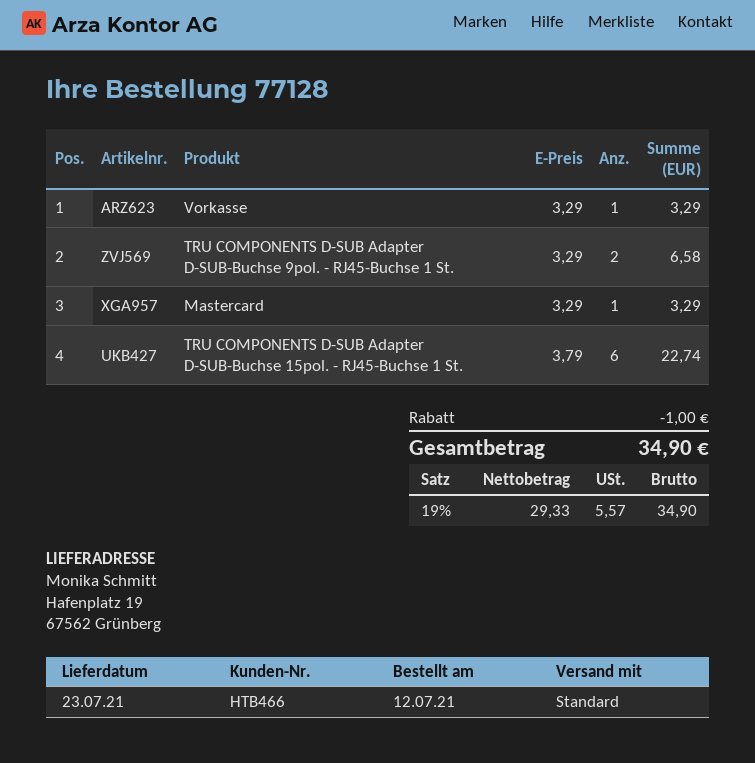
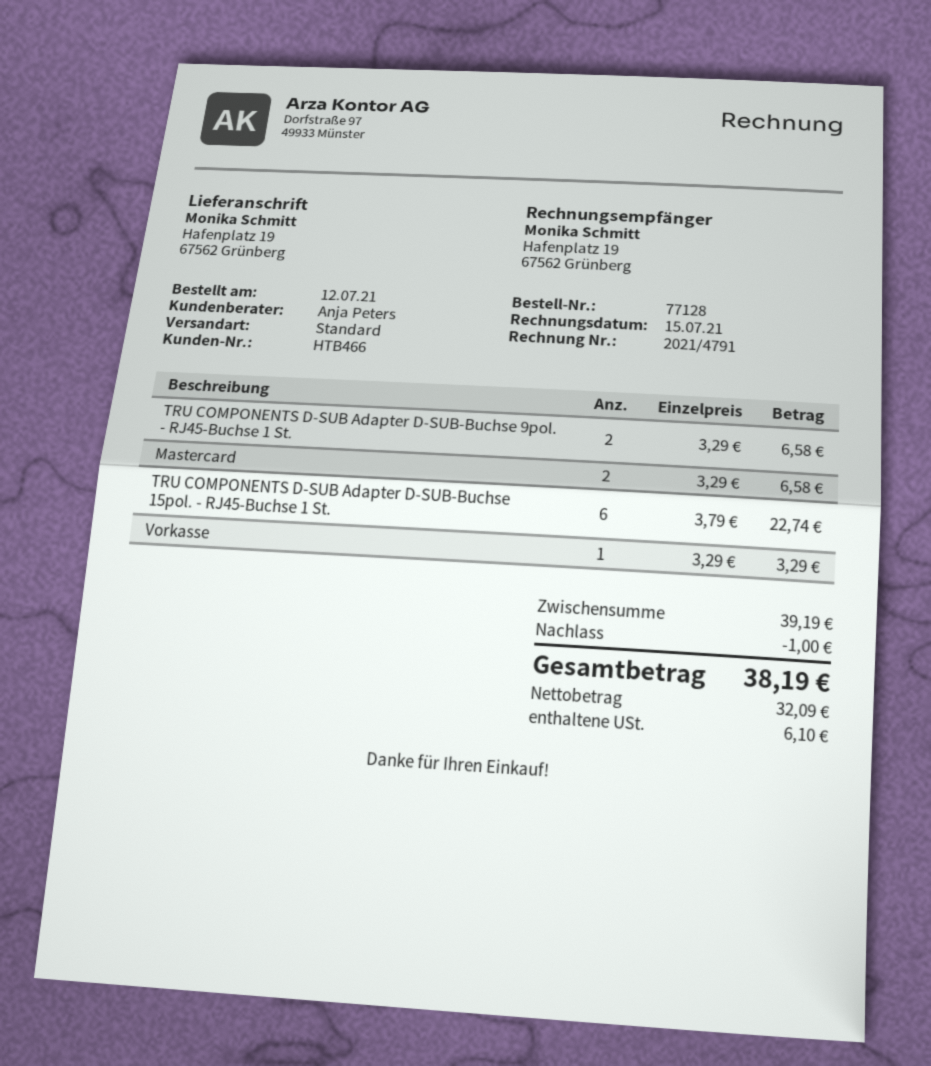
Mastercard: 1 x 3.29 = 3.29 -> 2 x 3.29 = 6.58
net: 29.33 -> 32.09
tax: 5.57 -> 6.10
total: 34.90 -> 38.19

